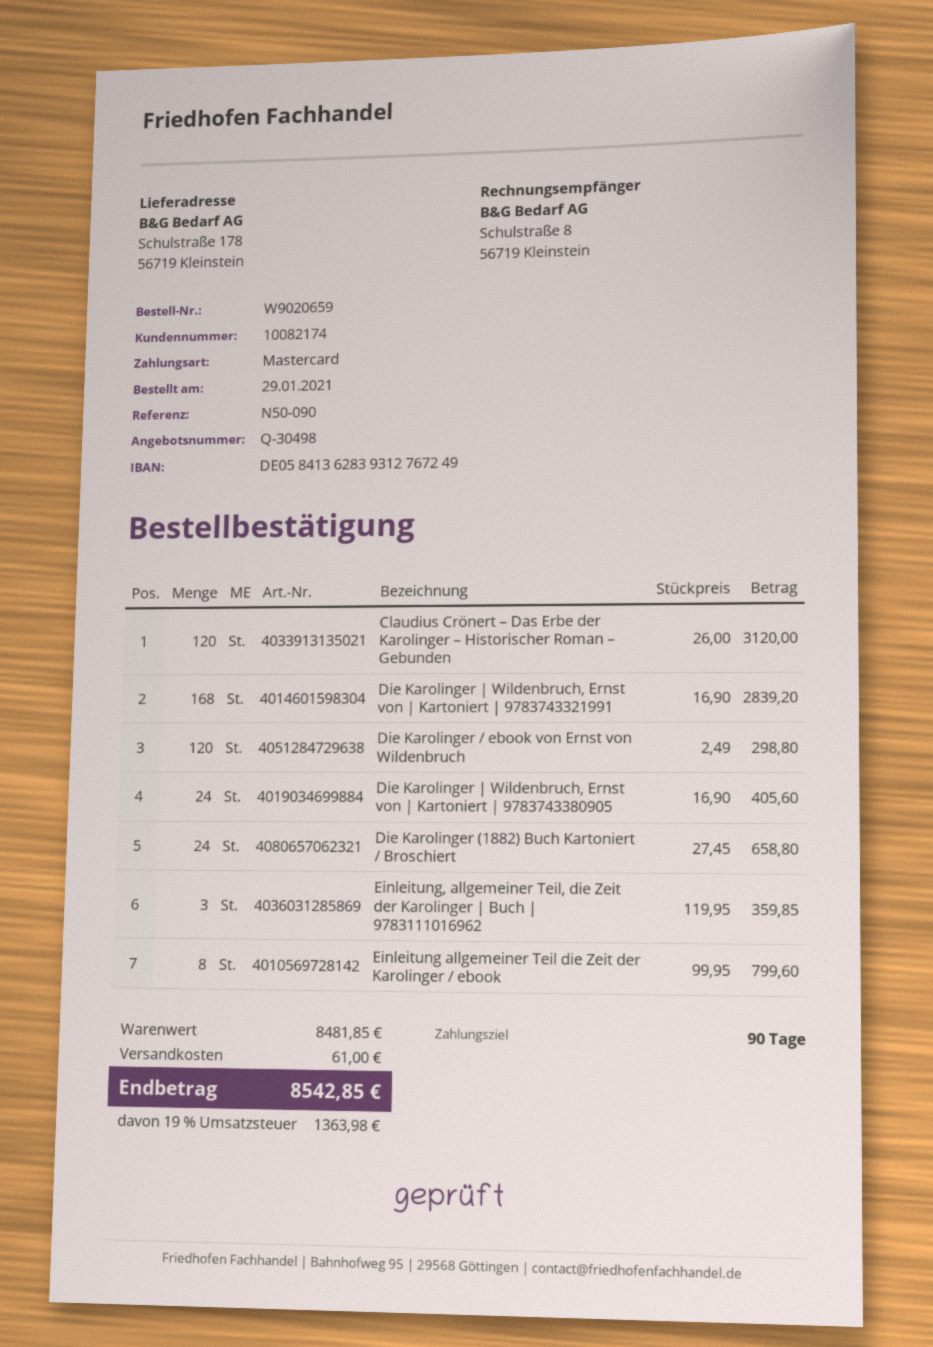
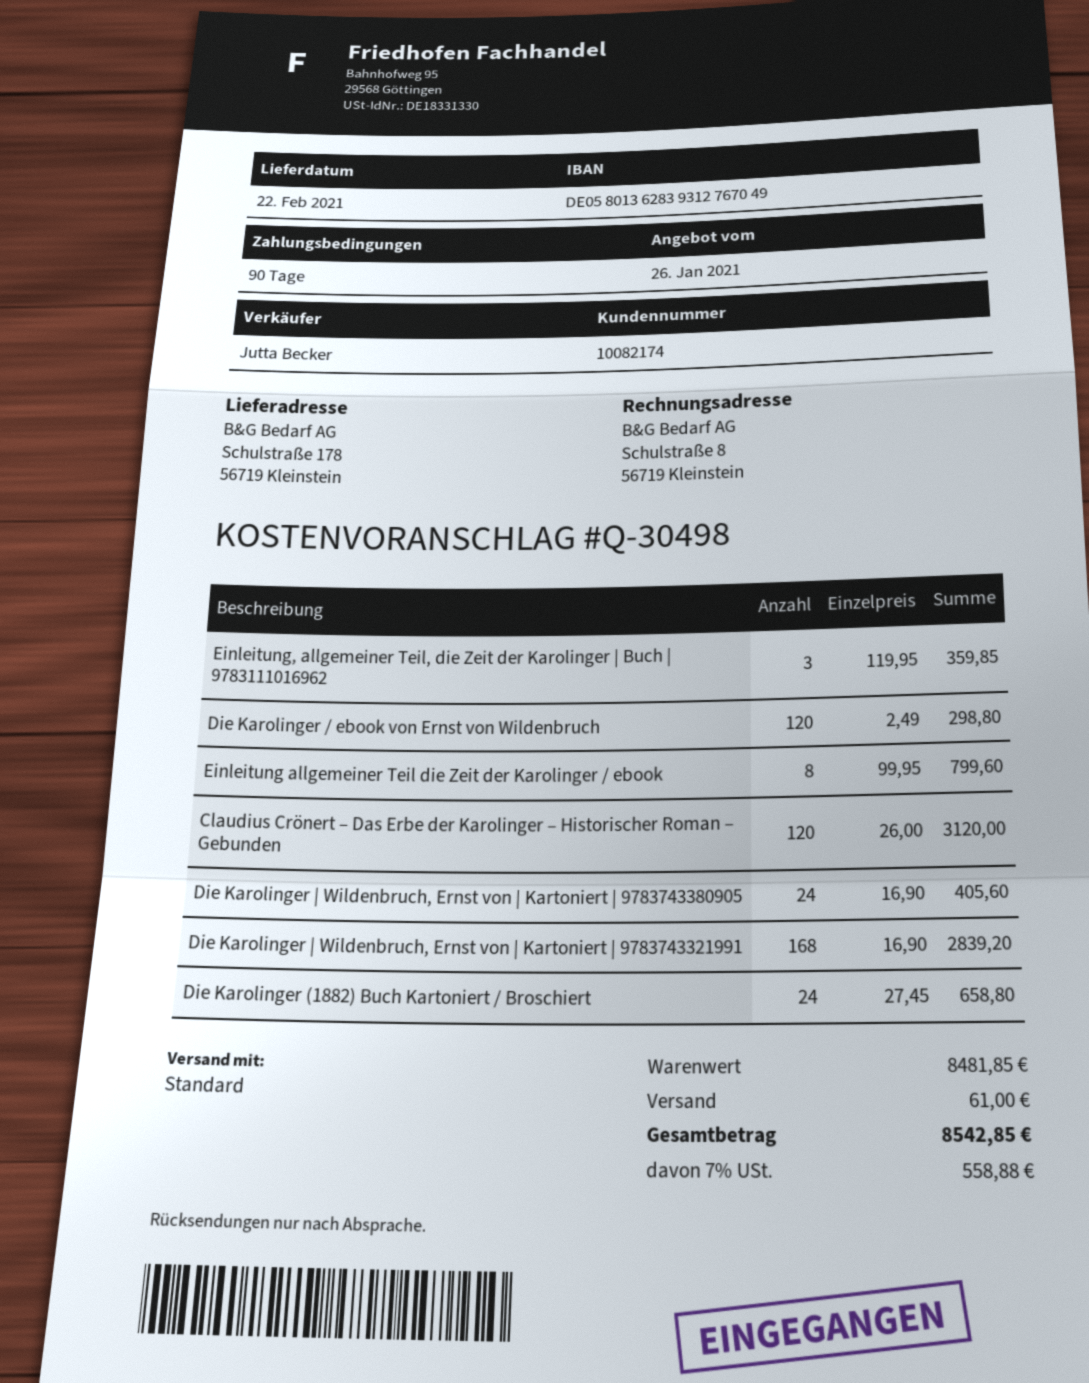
bank account: DE05841362839312767249 -> DE05801362839312767049
tax: 19% = 1363.98 -> 7% = 558.88

